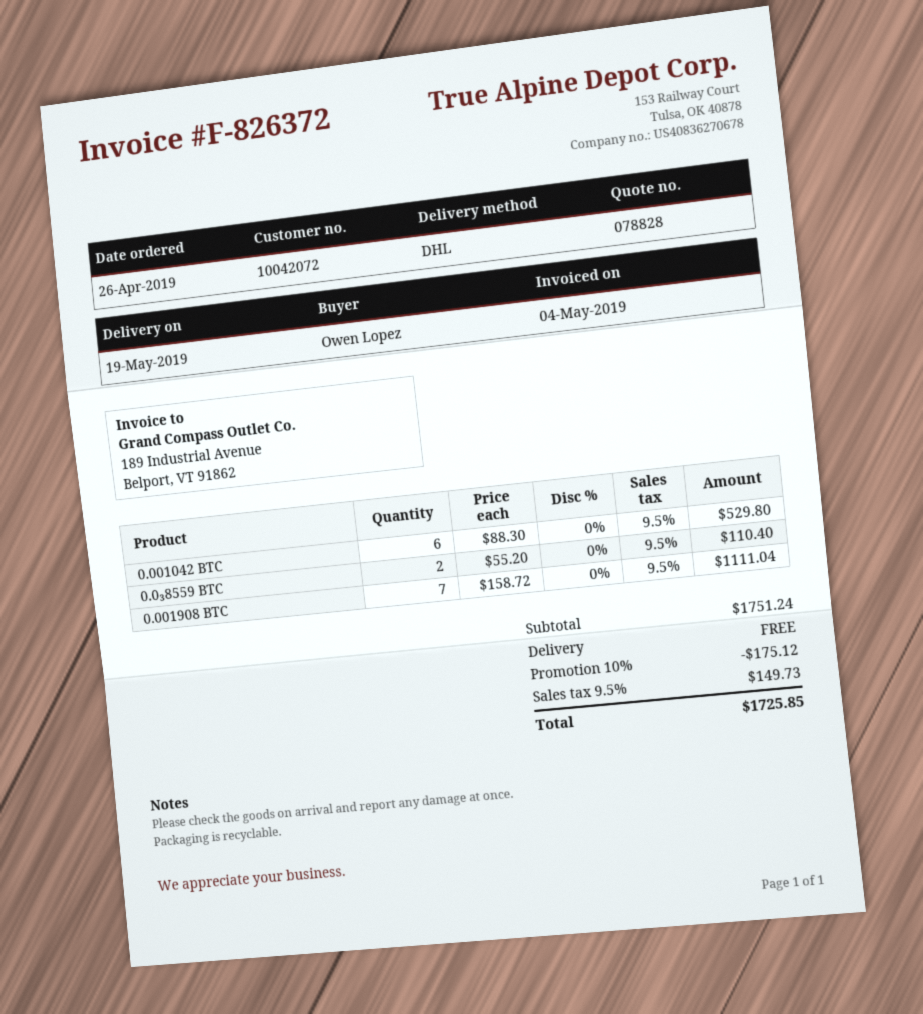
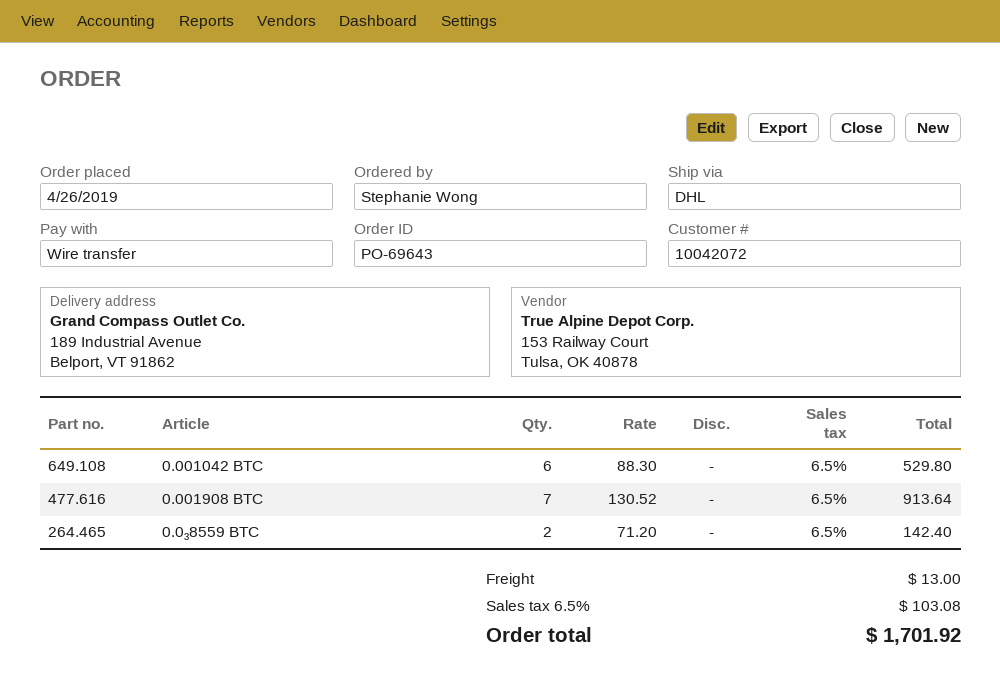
ordered by: Owen Lopez -> Stephanie Wong
0.0₃8559 BTC: 2 x 55.20 = 110.40 -> 2 x 71.20 = 142.40
0.001908 BTC: 7 x 158.72 = 1111.04 -> 7 x 130.52 = 913.64
discount: 10% = 175.12 -> none
shipping: 0.00 -> 13.00
tax: 9.5% = 149.73 -> 6.5% = 103.08
total: 1725.85 -> 1701.92

